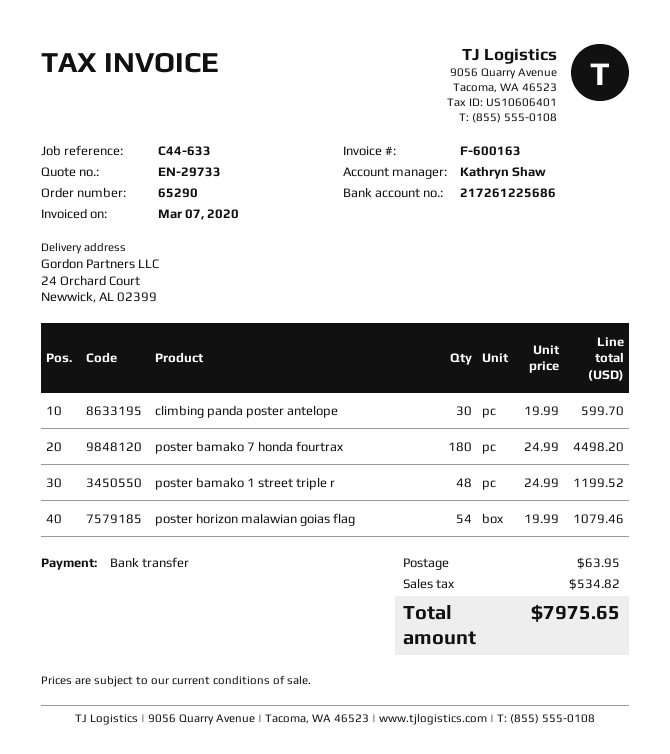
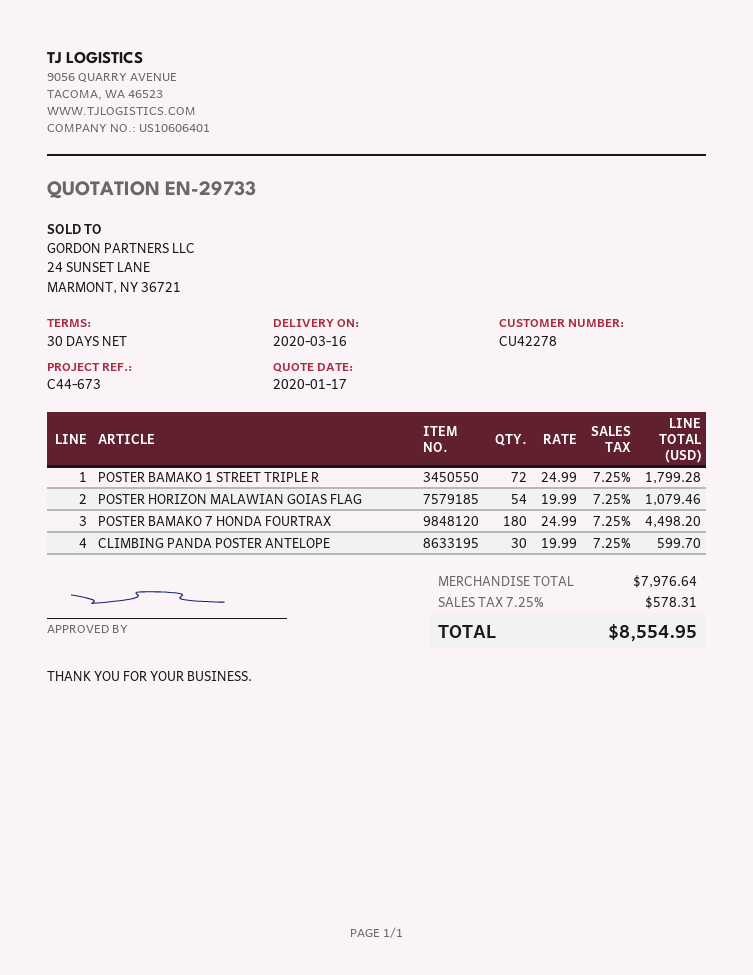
reference: C44-633 -> C44-673
poster bamako 1 street triple r: 48 x 24.99 = 1199.52 -> 72 x 24.99 = 1799.28
shipping: 63.95 -> none
tax: 534.82 -> 578.31
total: 7975.65 -> 8554.95

